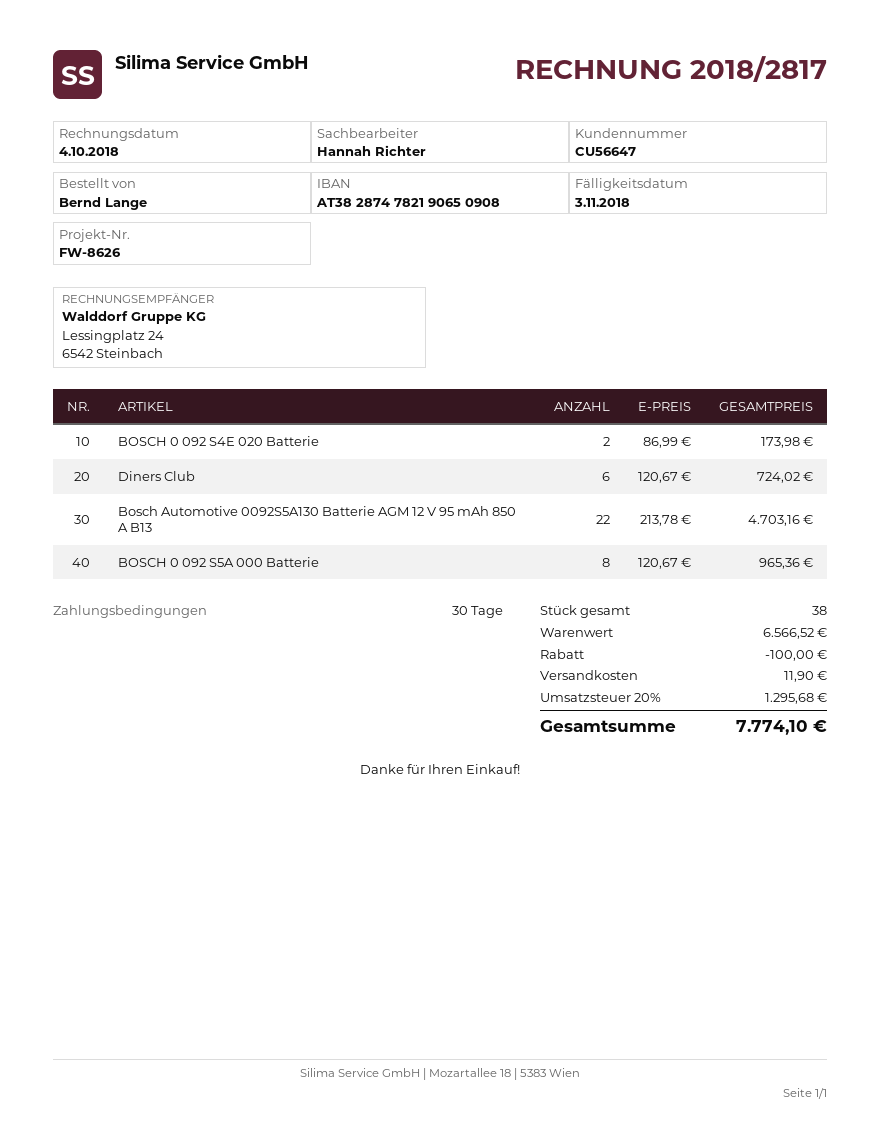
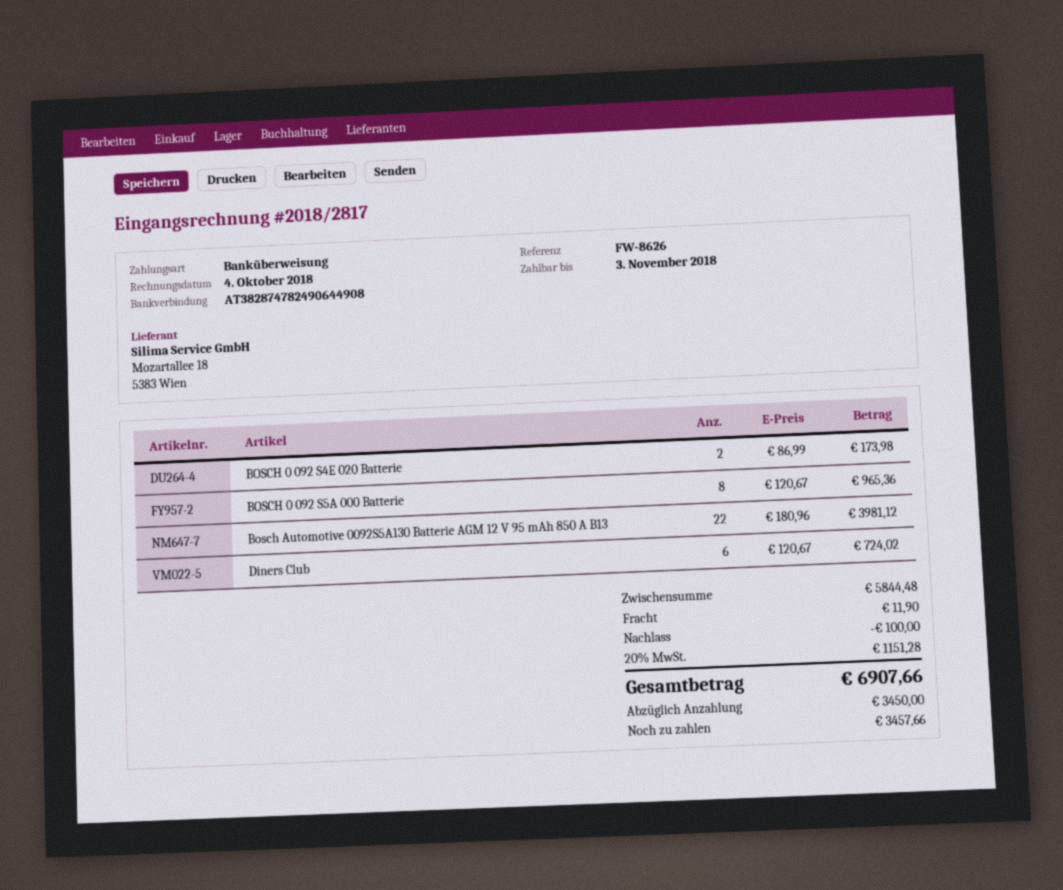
bank account: AT382874782190650908 -> AT382874782490644908
Bosch Automotive 0092S5A130 Batterie AGM 12 V 95 mAh 850 A B13: 22 x 213.78 = 4703.16 -> 22 x 180.96 = 3981.12
subtotal: 6566.52 -> 5844.48
tax: 20% = 1295.68 -> 20% = 1151.28
total: 7774.10 -> 6907.66

